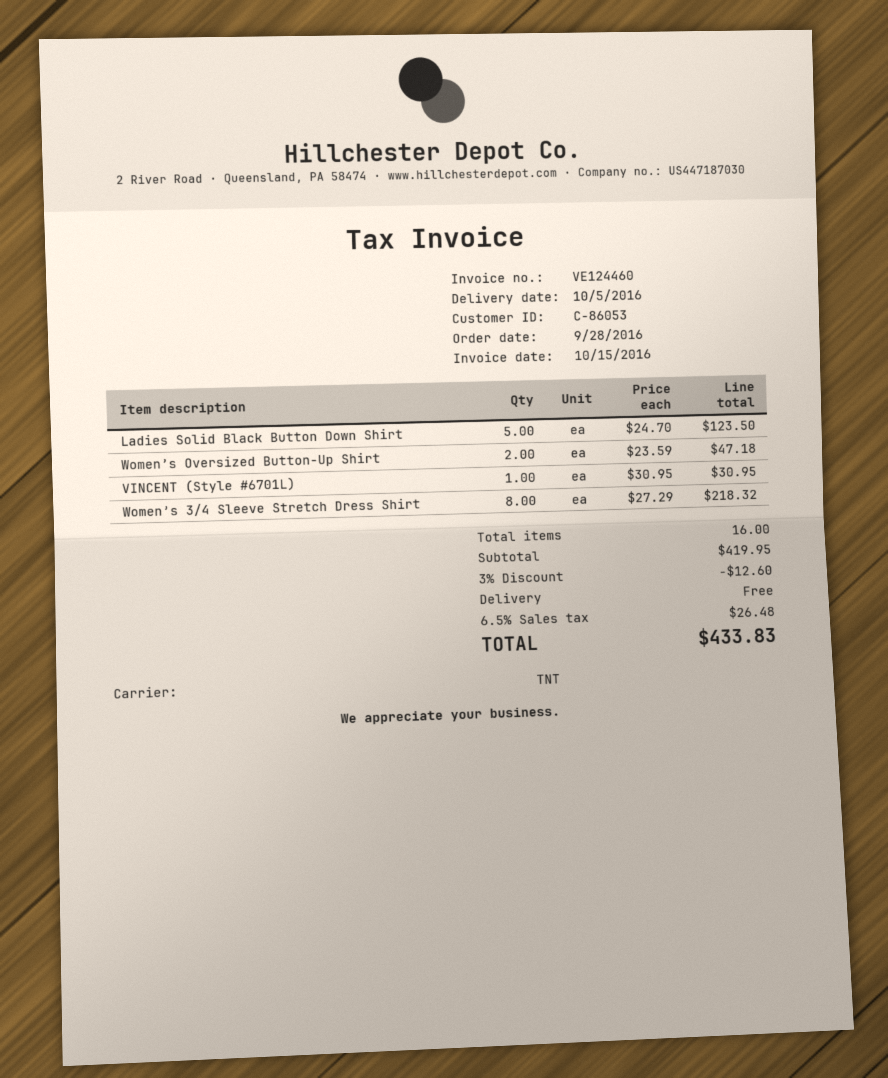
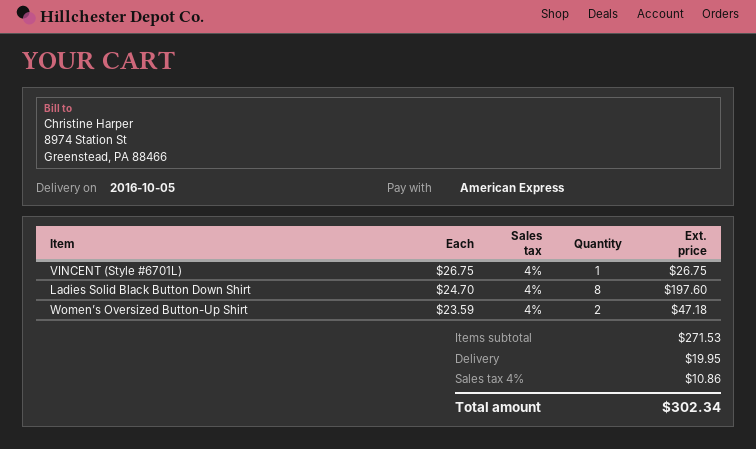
Ladies Solid Black Button Down Shirt: 5 x 24.70 = 123.50 -> 8 x 24.70 = 197.60
VINCENT (Style #6701L): 1 x 30.95 = 30.95 -> 1 x 26.75 = 26.75
Women’s 3/4 Sleeve Stretch Dress Shirt: 8 x 27.29 = 218.32 -> none
subtotal: 419.95 -> 271.53
discount: 3% = 12.60 -> none
shipping: 0.00 -> 19.95
tax: 6.5% = 26.48 -> 4% = 10.86
total: 433.83 -> 302.34

